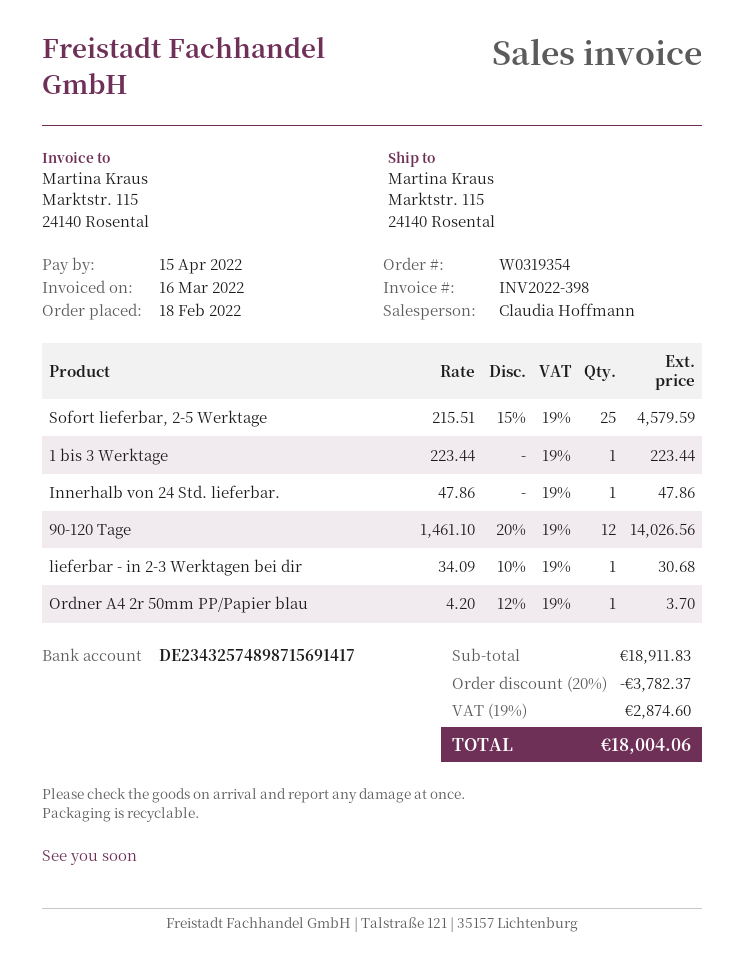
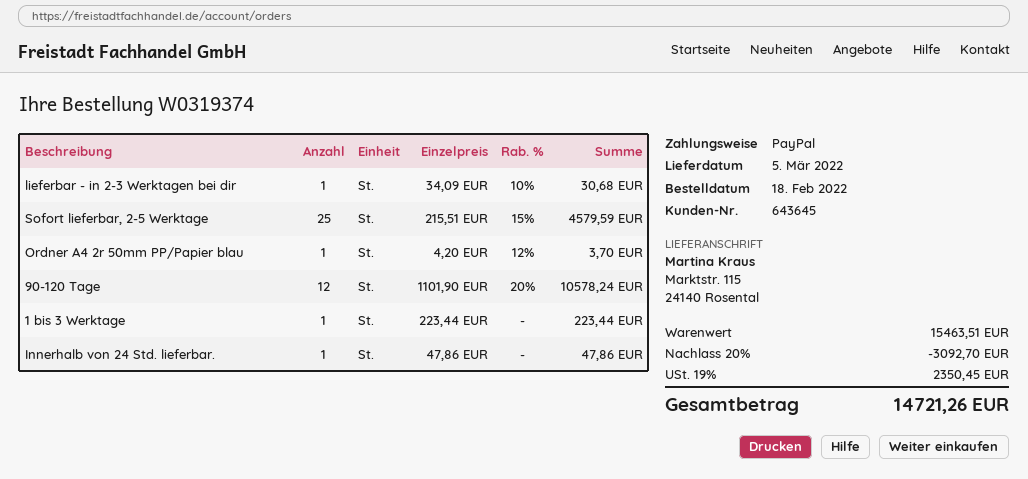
order number: W0319354 -> W0319374
90-120 Tage: 12 x 1461.10 - 20% = 14026.56 -> 12 x 1101.90 - 20% = 10578.24
subtotal: 18911.83 -> 15463.51
discount: 20% = 3782.37 -> 20% = 3092.70
tax: 19% = 2874.60 -> 19% = 2350.45
total: 18004.06 -> 14721.26

